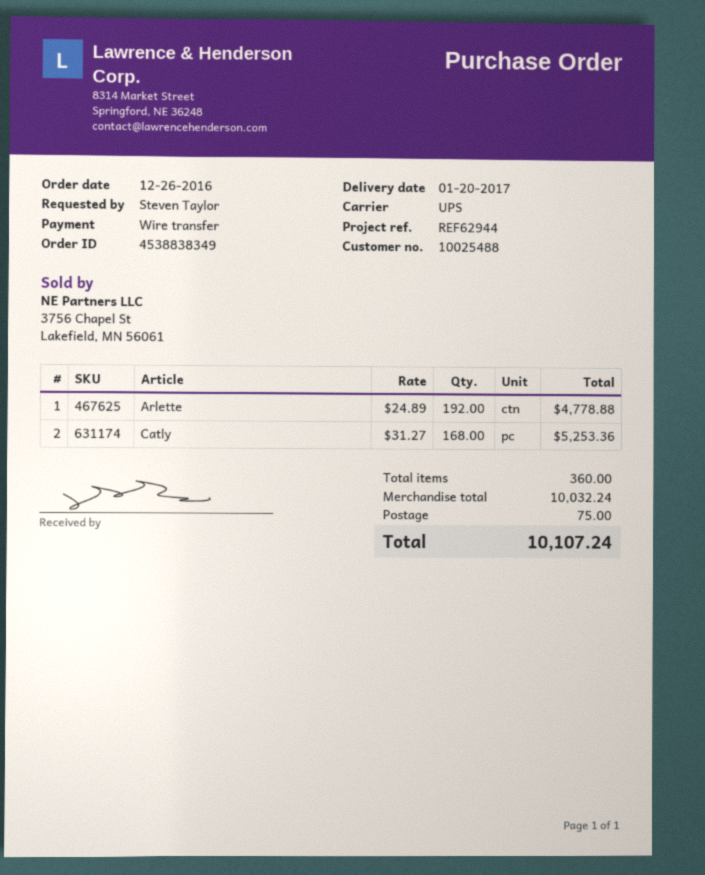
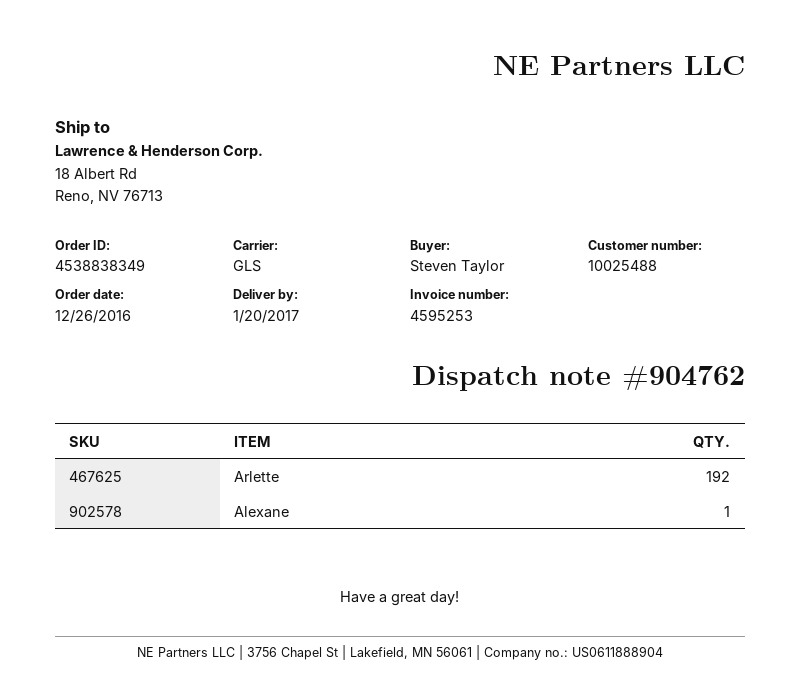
shipping method: UPS -> GLS
Catly: 168 -> none
Alexane: none -> 1

